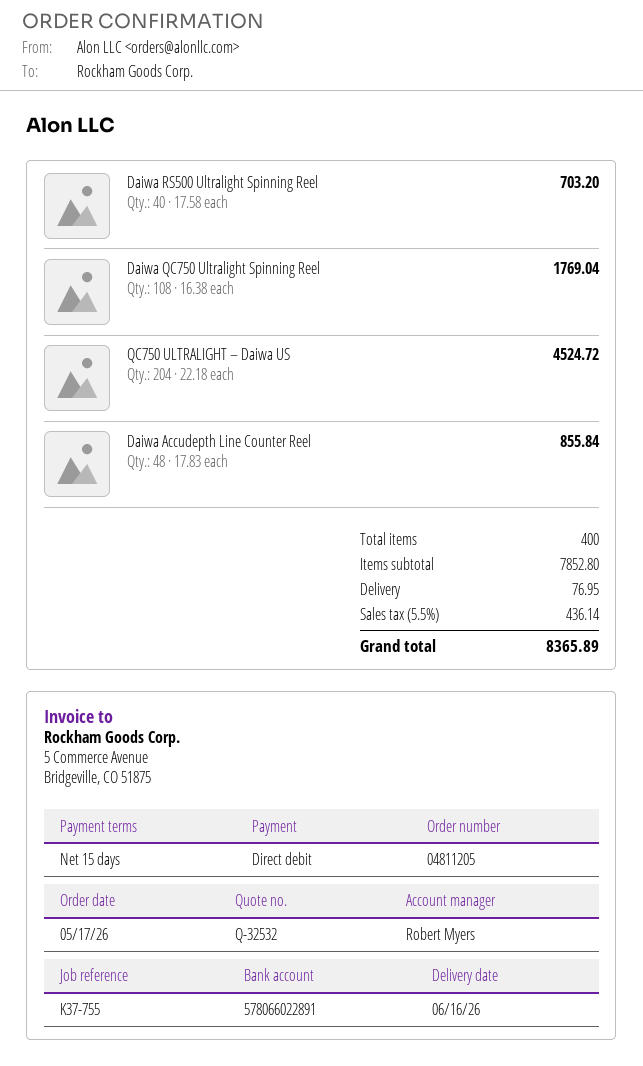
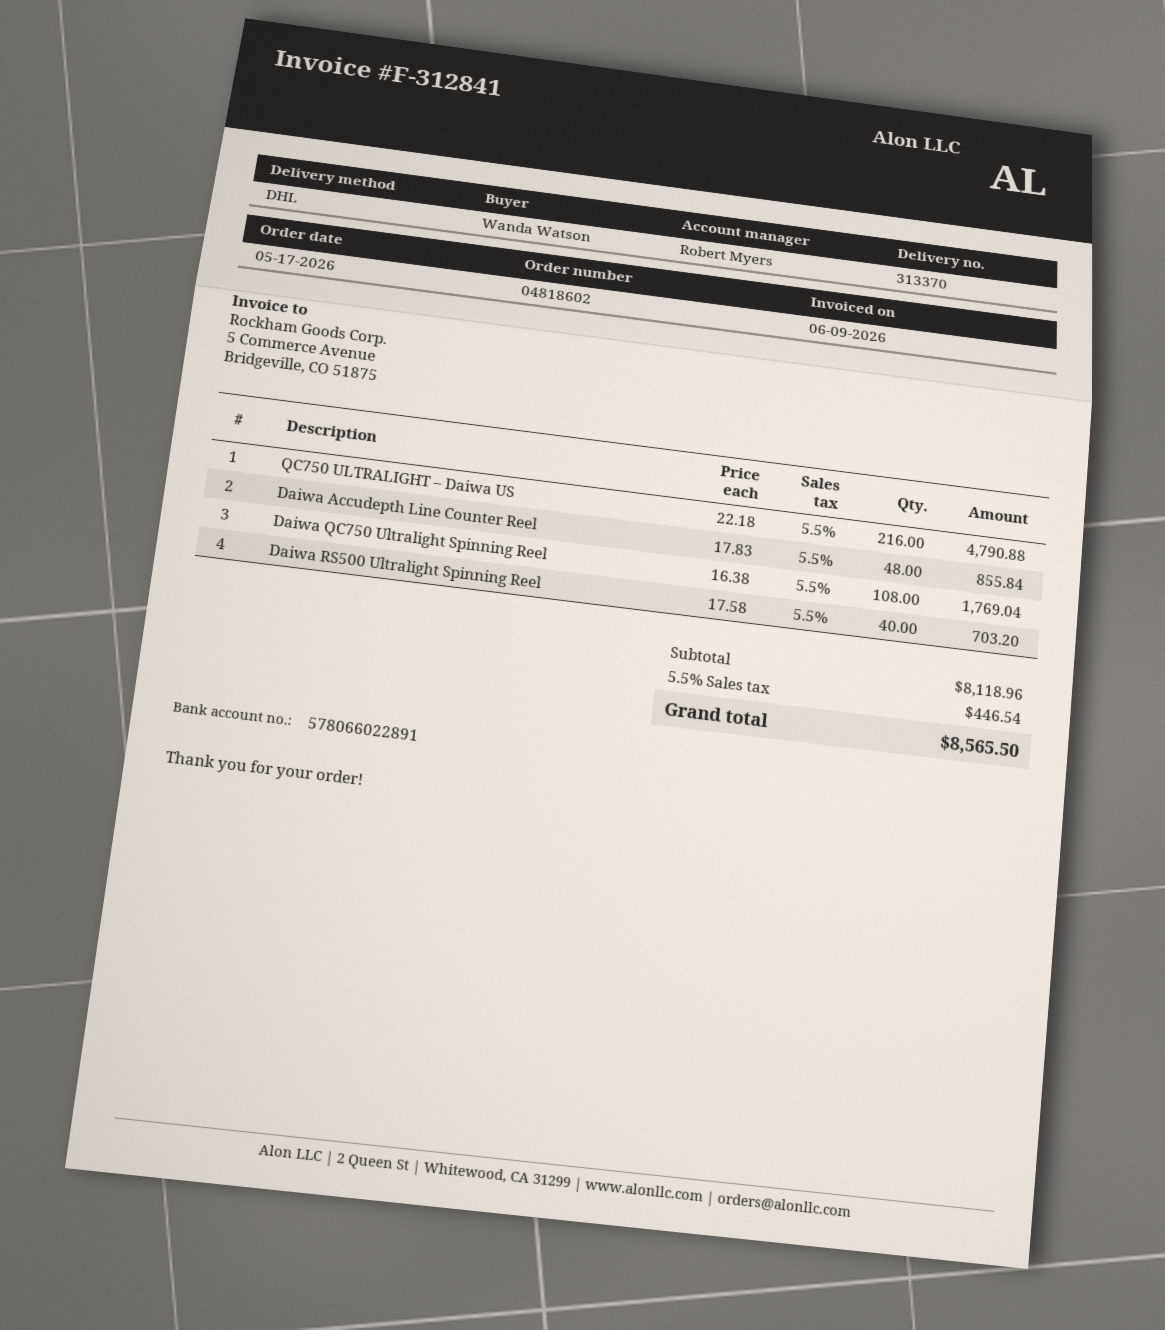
order number: 04811205 -> 04818602
QC750 ULTRALIGHT – Daiwa US: 204 x 22.18 = 4524.72 -> 216 x 22.18 = 4790.88
subtotal: 7852.80 -> 8118.96
shipping: 76.95 -> none
tax: 5.5% = 436.14 -> 5.5% = 446.54
total: 8365.89 -> 8565.50

